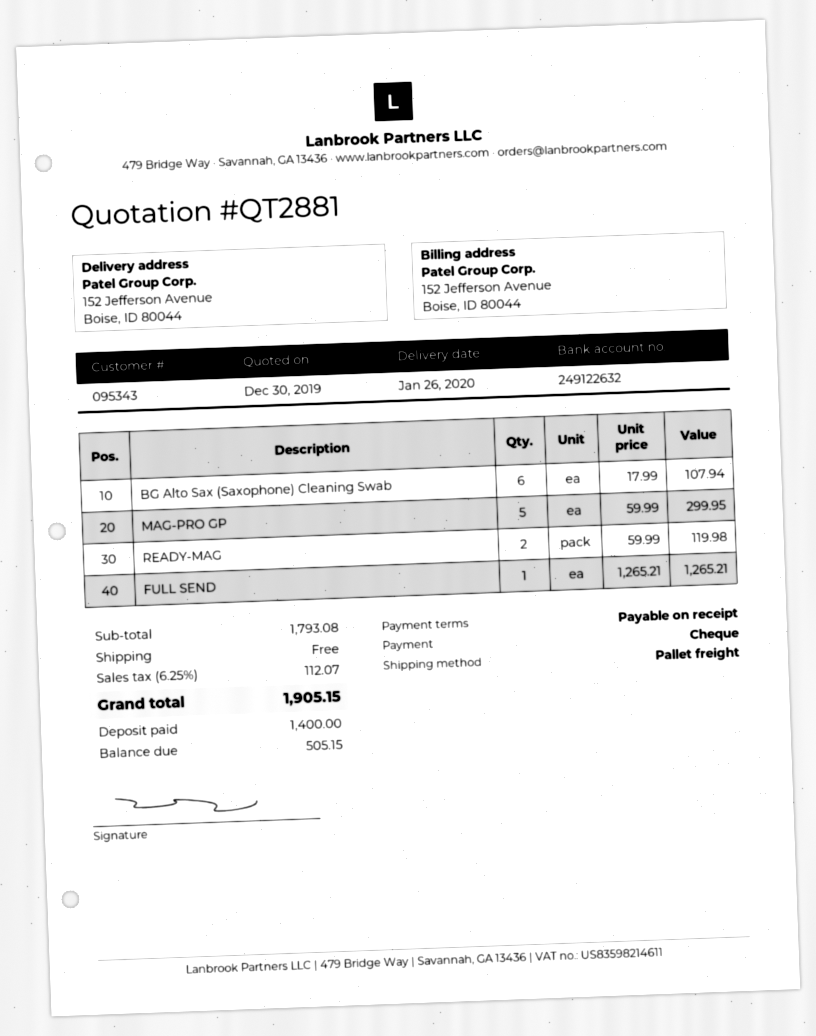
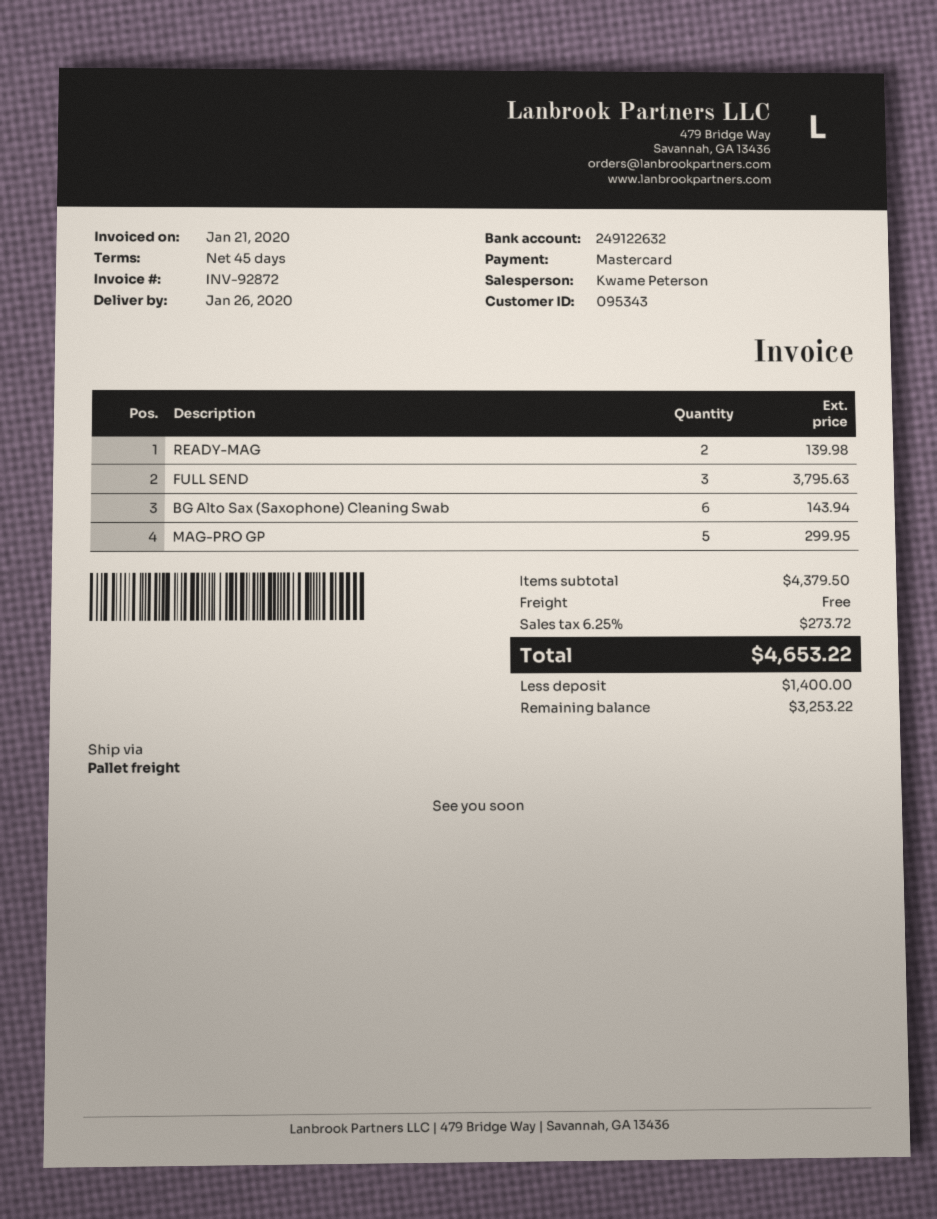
payment terms: on receipt -> 45 days
payment method: cheque -> Mastercard
BG Alto Sax (Saxophone) Cleaning Swab: 6 for 107.94 -> 6 for 143.94
READY-MAG: 2 for 119.98 -> 2 for 139.98
FULL SEND: 1 for 1265.21 -> 3 for 3795.63
subtotal: 1793.08 -> 4379.50
tax: 6.25% = 112.07 -> 6.25% = 273.72
total: 1905.15 -> 4653.22
balance: 505.15 -> 3253.22

